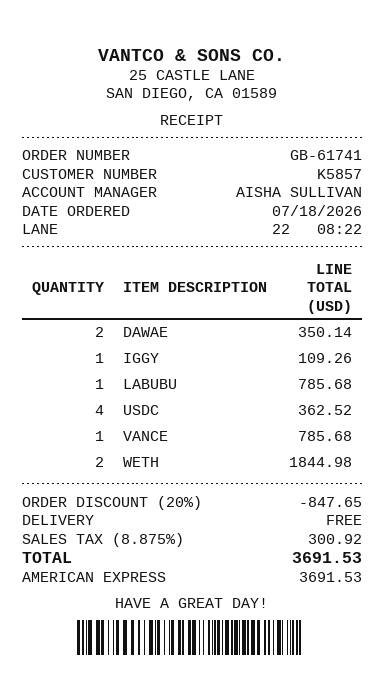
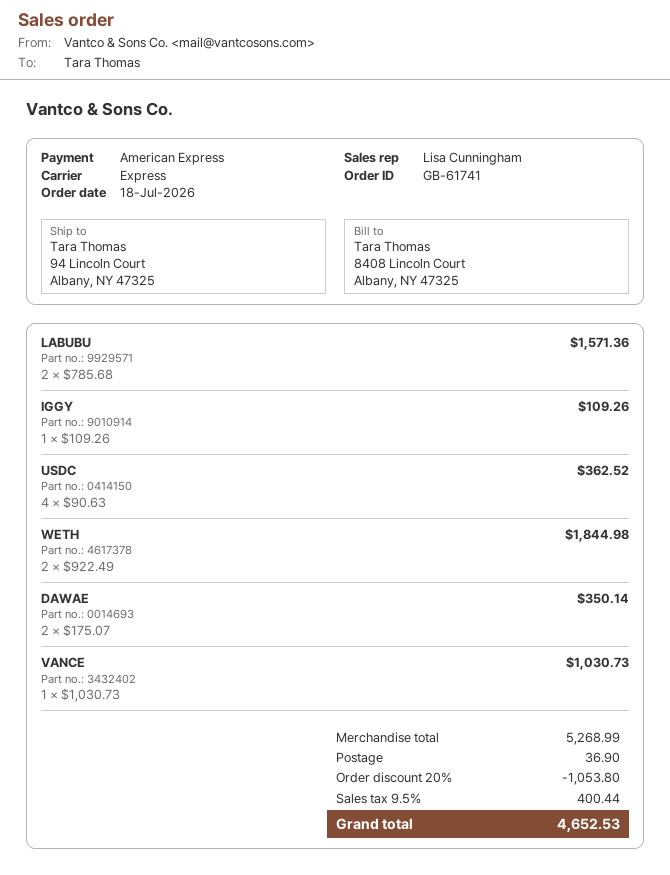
sales rep: AISHA SULLIVAN -> Lisa Cunningham
LABUBU: 1 for 785.68 -> 2 for 1571.36
VANCE: 1 for 785.68 -> 1 for 1030.73
discount: 20% = 847.65 -> 20% = 1053.80
shipping: 0.00 -> 36.90
tax: 8.875% = 300.92 -> 9.5% = 400.44
total: 3691.53 -> 4652.53

